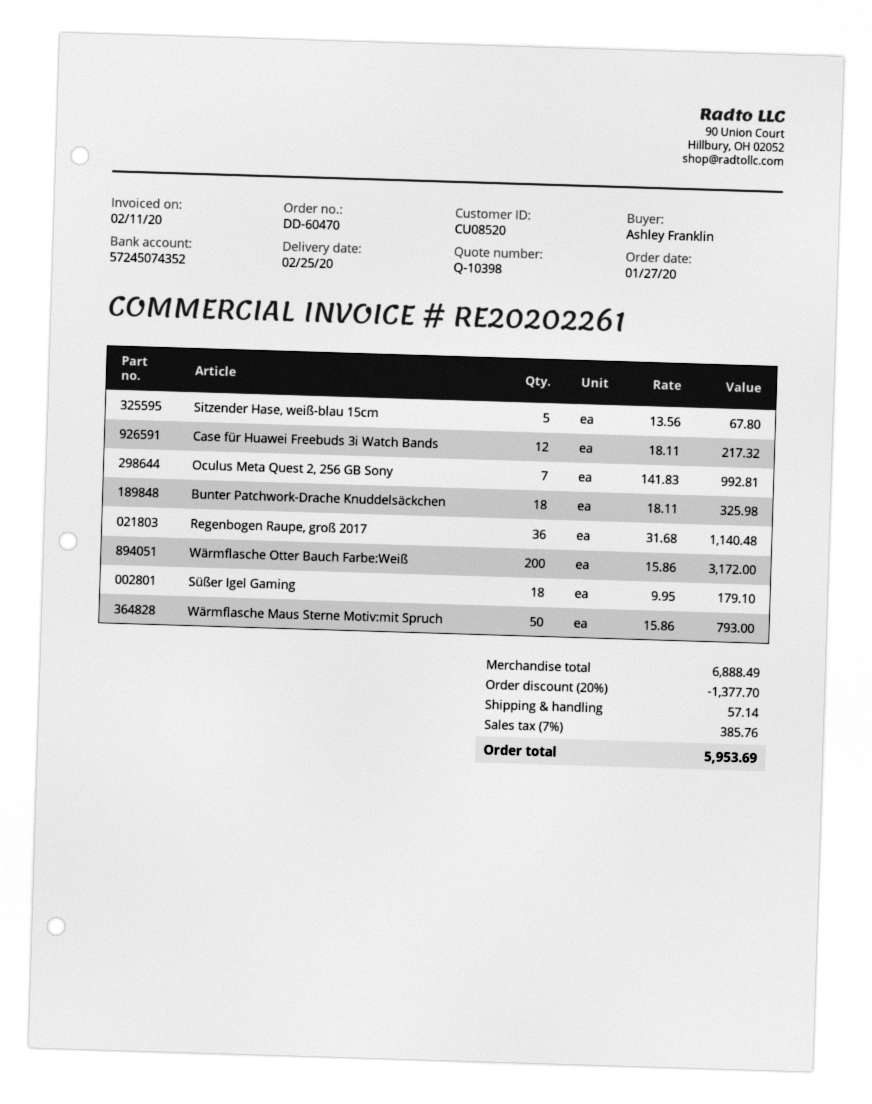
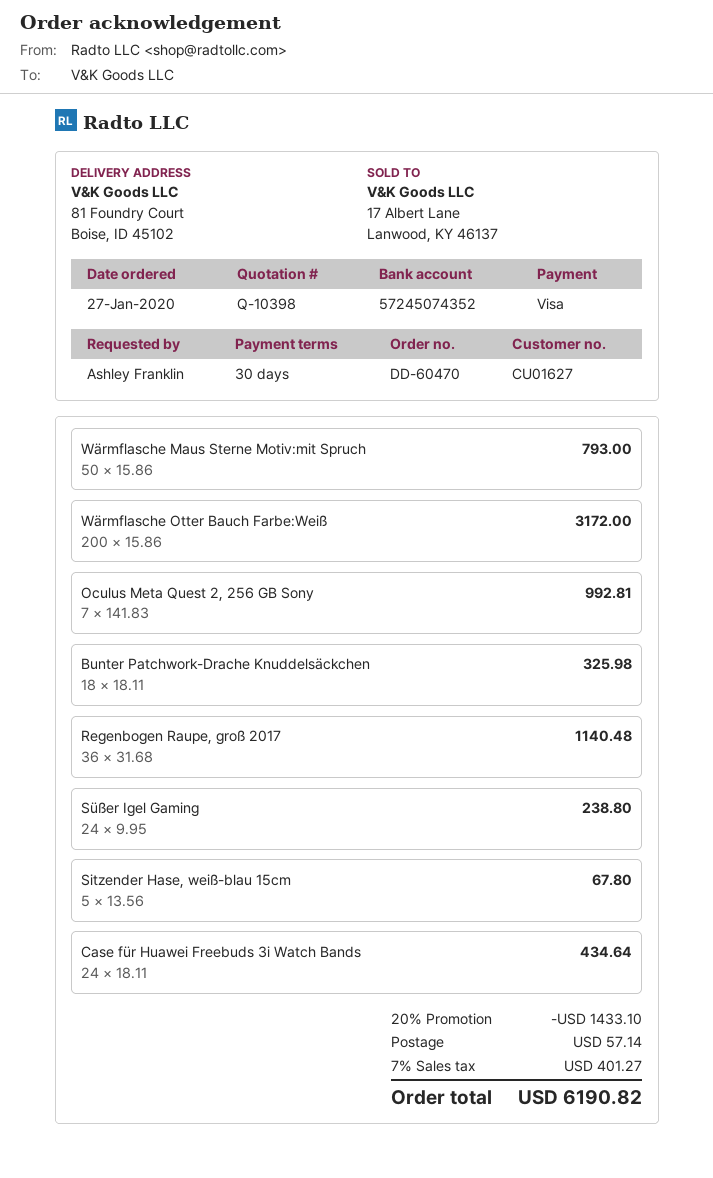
customer number: CU08520 -> CU01627
Case für Huawei Freebuds 3i Watch Bands: 12 x 18.11 = 217.32 -> 24 x 18.11 = 434.64
Süßer Igel Gaming: 18 x 9.95 = 179.10 -> 24 x 9.95 = 238.80
discount: 20% = 1377.70 -> 20% = 1433.10
tax: 7% = 385.76 -> 7% = 401.27
total: 5953.69 -> 6190.82

